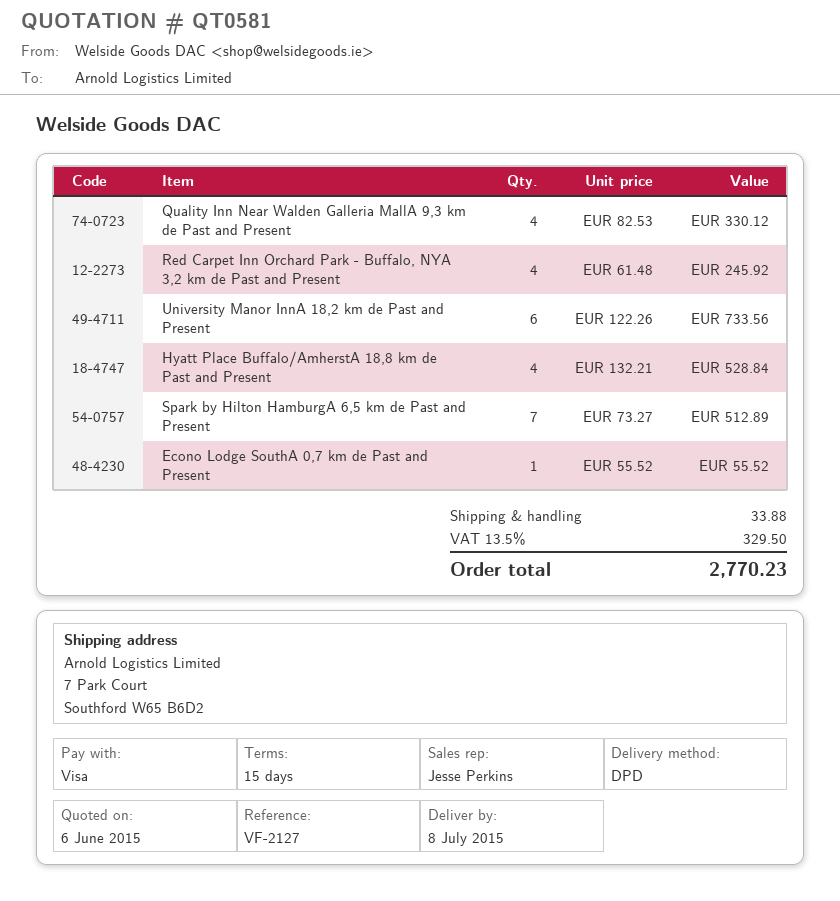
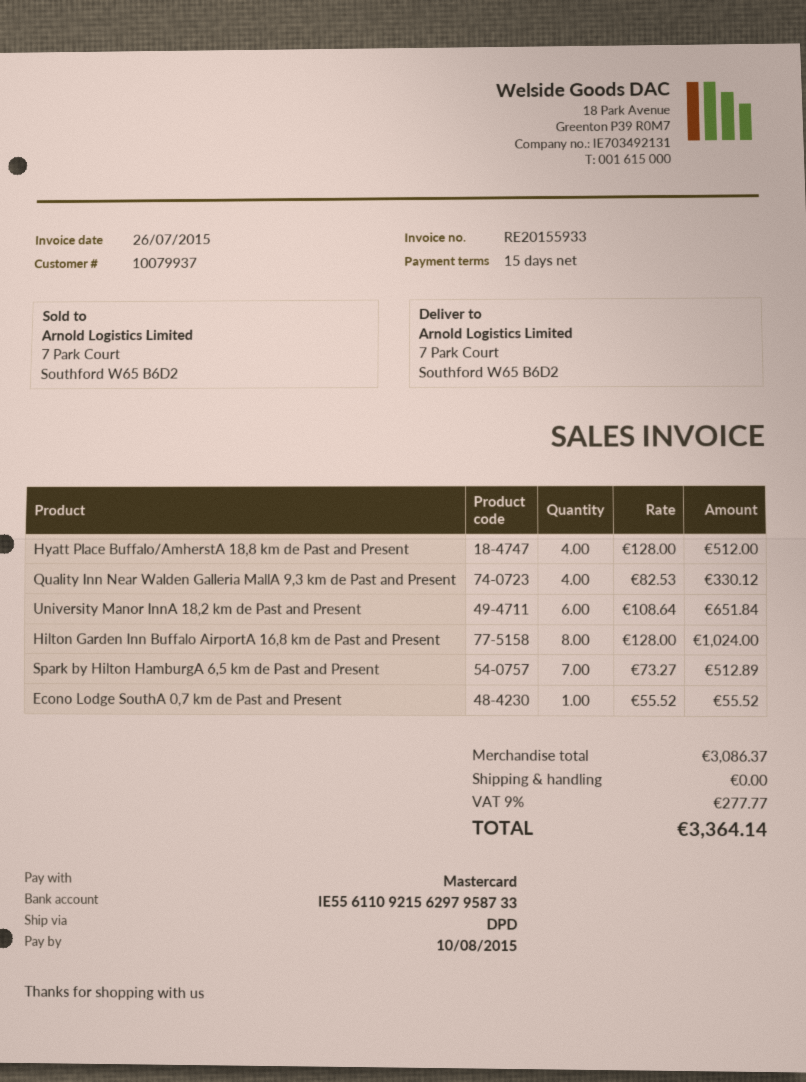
payment method: Visa -> Mastercard
Red Carpet Inn Orchard Park - Buffalo, NYA 3,2 km de Past and Present: 4 x 61.48 = 245.92 -> none
University Manor InnA 18,2 km de Past and Present: 6 x 122.26 = 733.56 -> 6 x 108.64 = 651.84
Hyatt Place Buffalo/AmherstA 18,8 km de Past and Present: 4 x 132.21 = 528.84 -> 4 x 128.00 = 512.00
Hilton Garden Inn Buffalo AirportA 16,8 km de Past and Present: none -> 8 x 128.00 = 1024.00
shipping: 33.88 -> 0.00
tax: 13.5% = 329.50 -> 9% = 277.77
total: 2770.23 -> 3364.14

